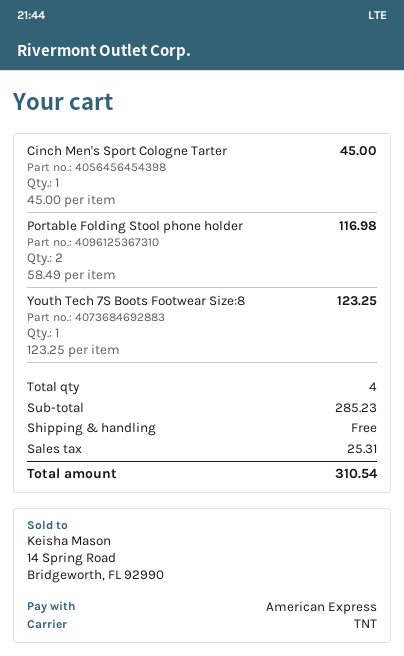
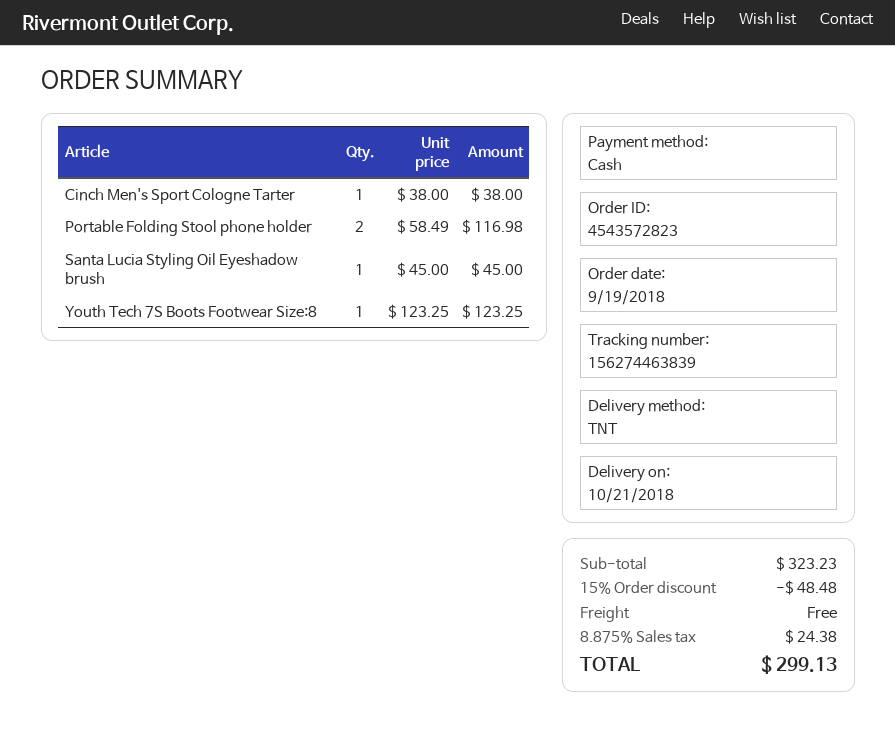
payment method: American Express -> cash
Cinch Men's Sport Cologne Tarter: 1 x 45.00 = 45.00 -> 1 x 38.00 = 38.00
Santa Lucia Styling Oil Eyeshadow brush: none -> 1 x 45.00 = 45.00
subtotal: 285.23 -> 323.23
discount: none -> 15% = 48.48
tax: 25.31 -> 24.38
total: 310.54 -> 299.13

